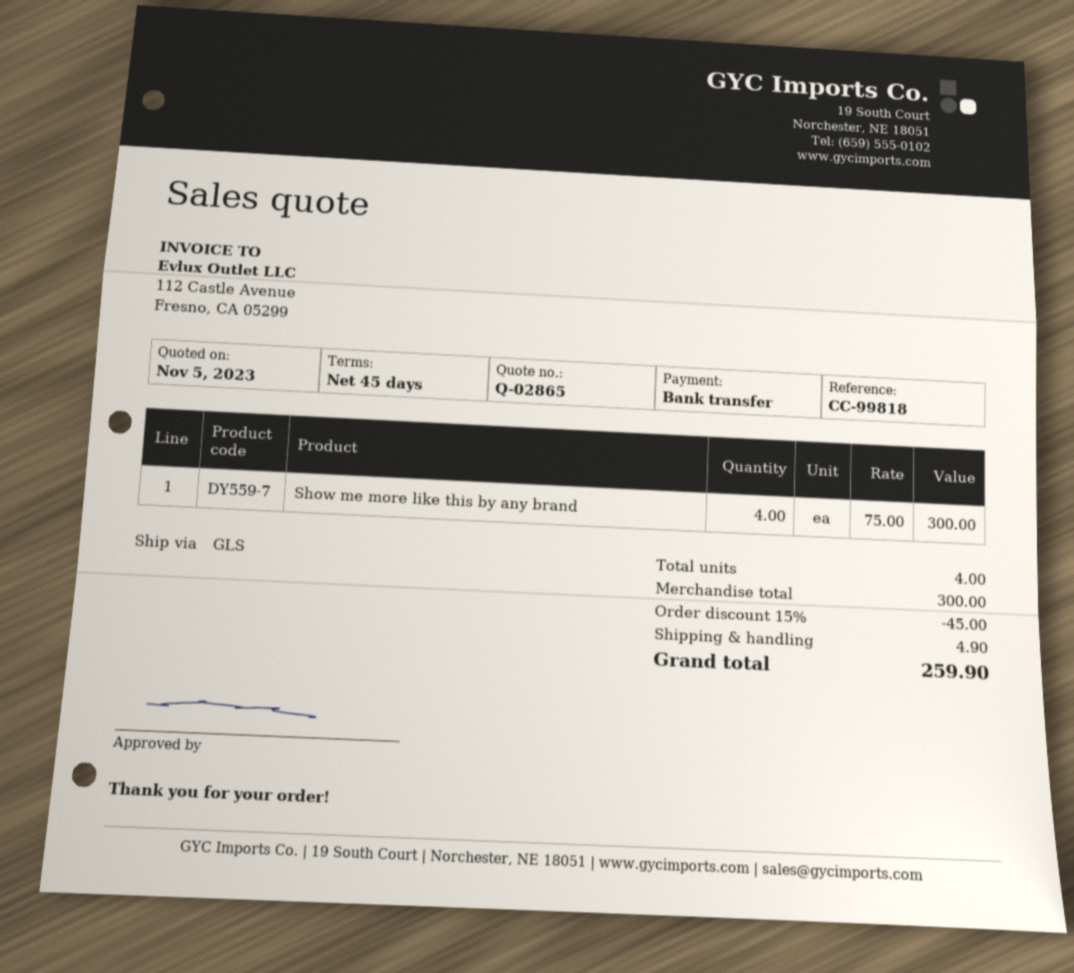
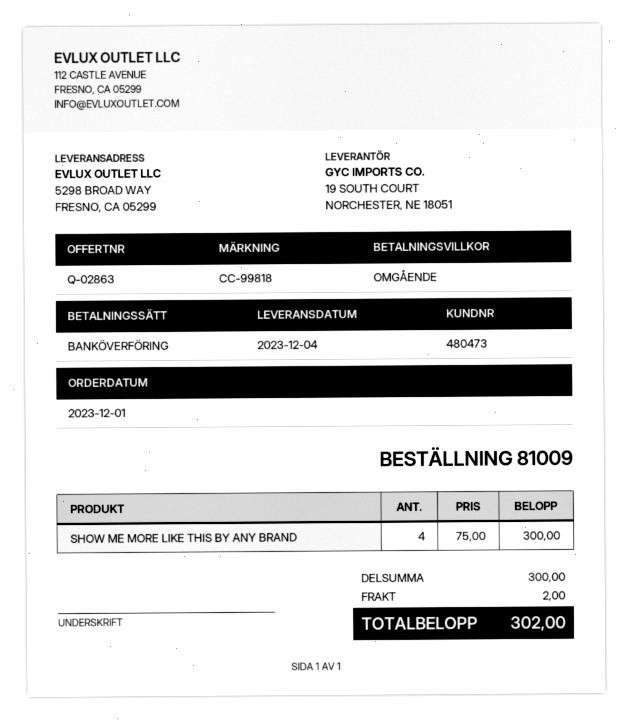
quote number: Q-02865 -> Q-02863
payment terms: 45 days -> on receipt
discount: 15% = 45.00 -> none
shipping: 4.90 -> 2.00
total: 259.90 -> 302.00

